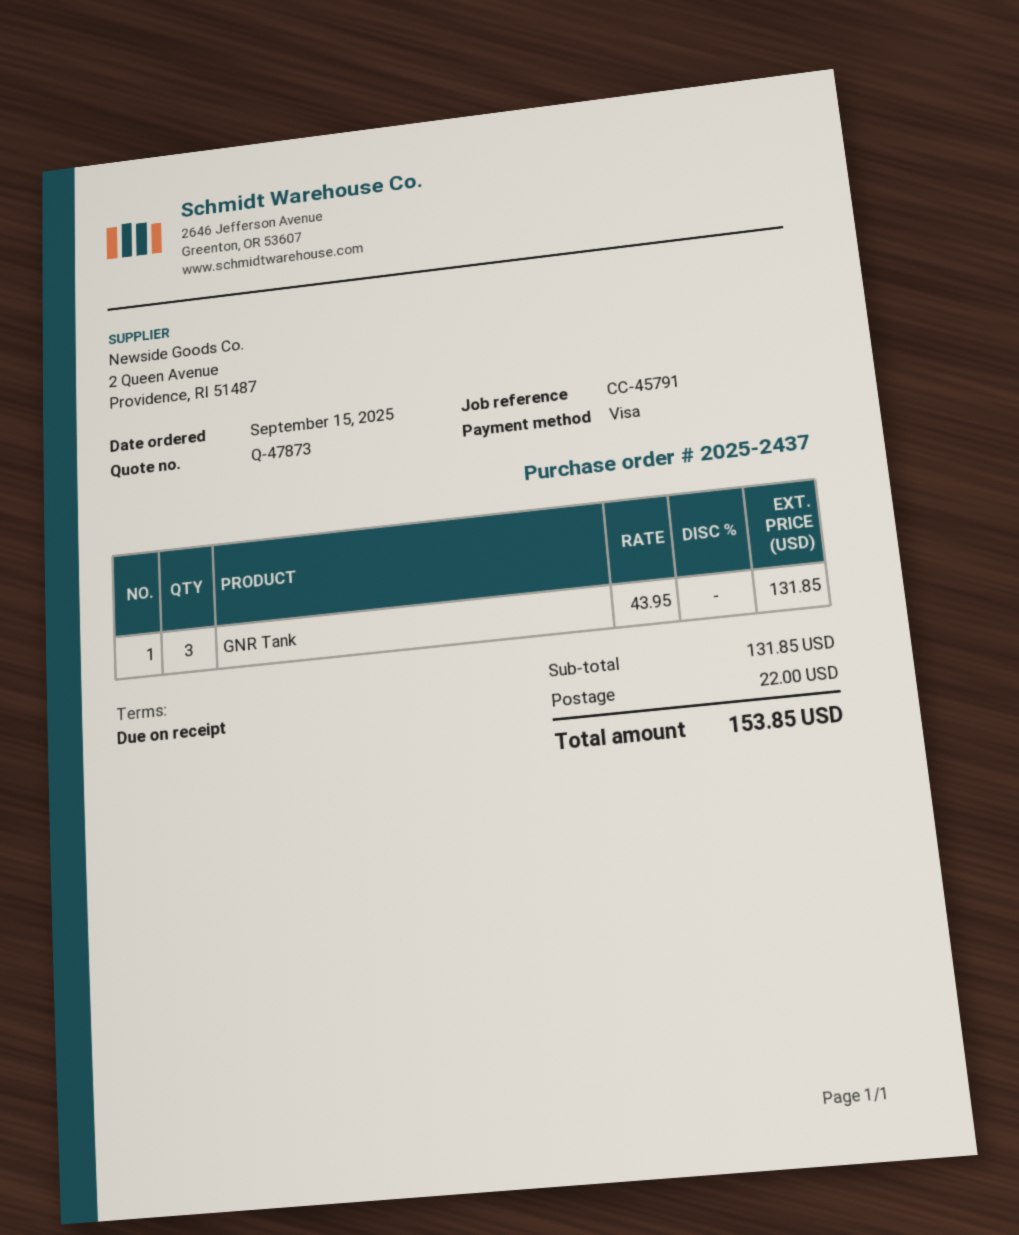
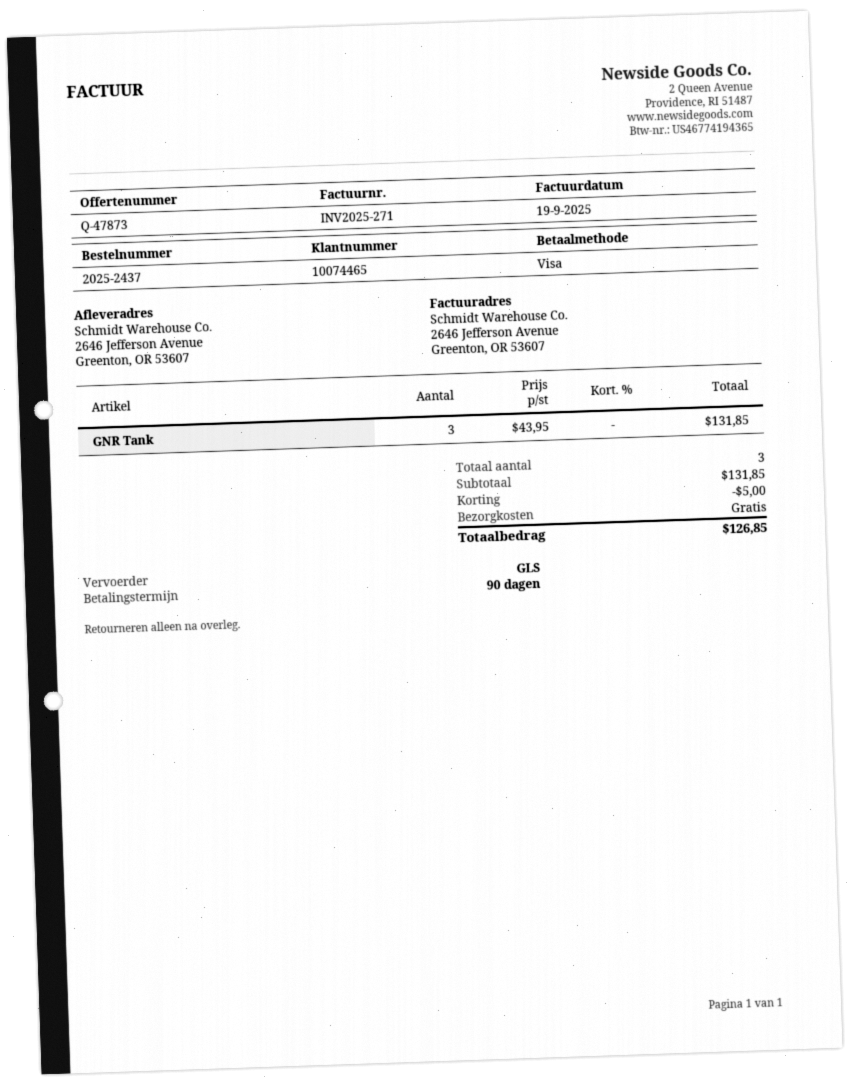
payment terms: on receipt -> 90 days
discount: none -> 5.00
shipping: 22.00 -> 0.00
total: 153.85 -> 126.85

